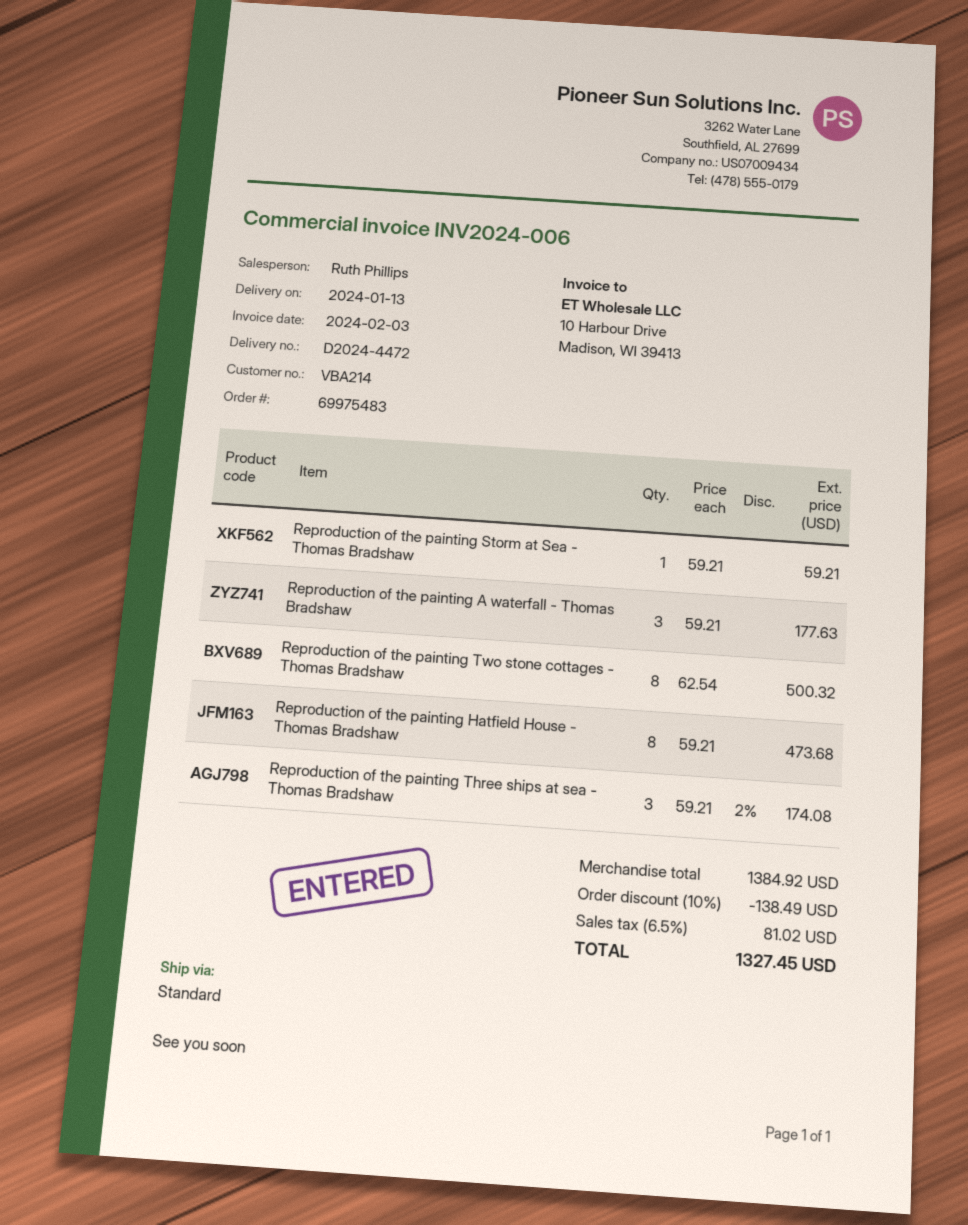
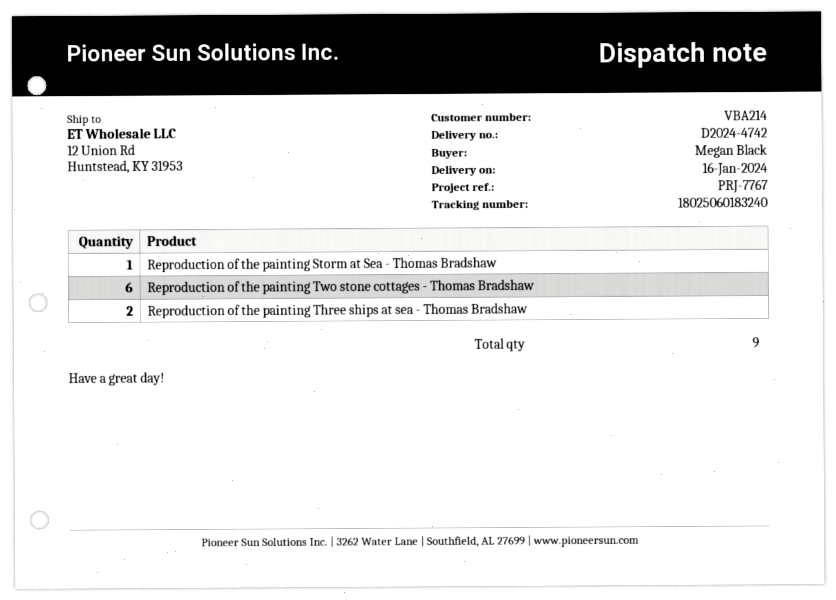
delivery note number: D2024-4472 -> D2024-4742
delivery date: 2024-01-13 -> 2024-01-16
Reproduction of the painting A waterfall - Thomas Bradshaw: 3 -> none
Reproduction of the painting Two stone cottages - Thomas Bradshaw: 8 -> 6
Reproduction of the painting Hatfield House - Thomas Bradshaw: 8 -> none
Reproduction of the painting Three ships at sea - Thomas Bradshaw: 3 -> 2

